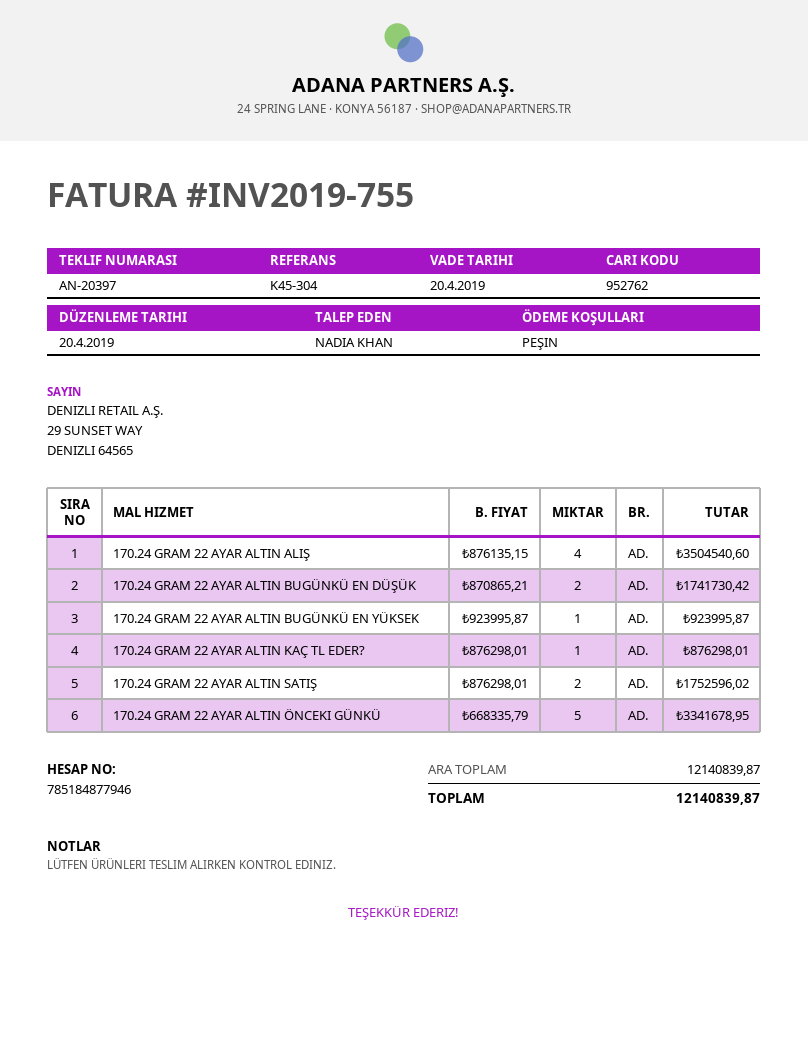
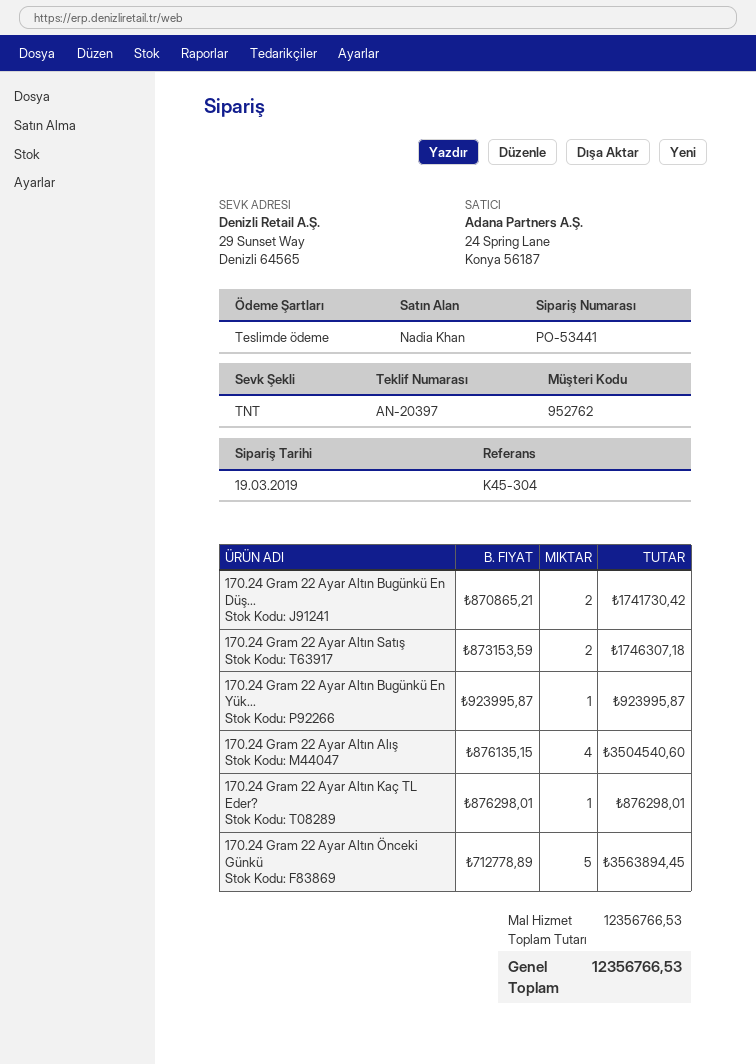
170.24 GRAM 22 AYAR ALTIN SATIŞ: 2 x 876298.01 = 1752596.02 -> 2 x 873153.59 = 1746307.18
170.24 GRAM 22 AYAR ALTIN ÖNCEKI GÜNKÜ: 5 x 668335.79 = 3341678.95 -> 5 x 712778.89 = 3563894.45
subtotal: 12140839.87 -> 12356766.53
total: 12140839.87 -> 12356766.53

